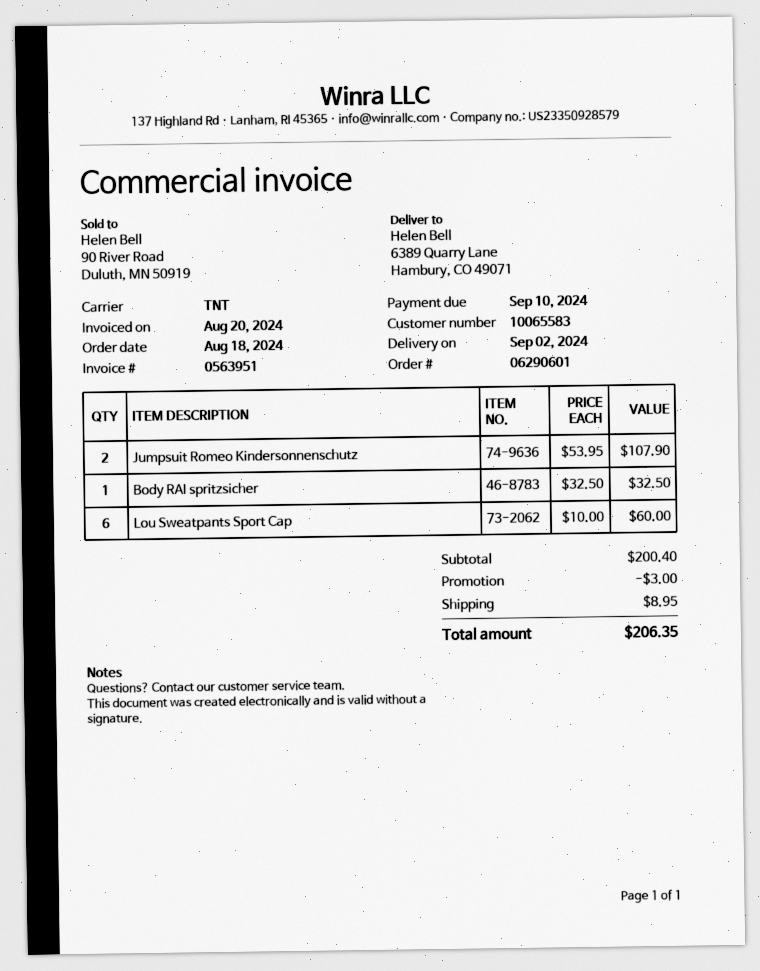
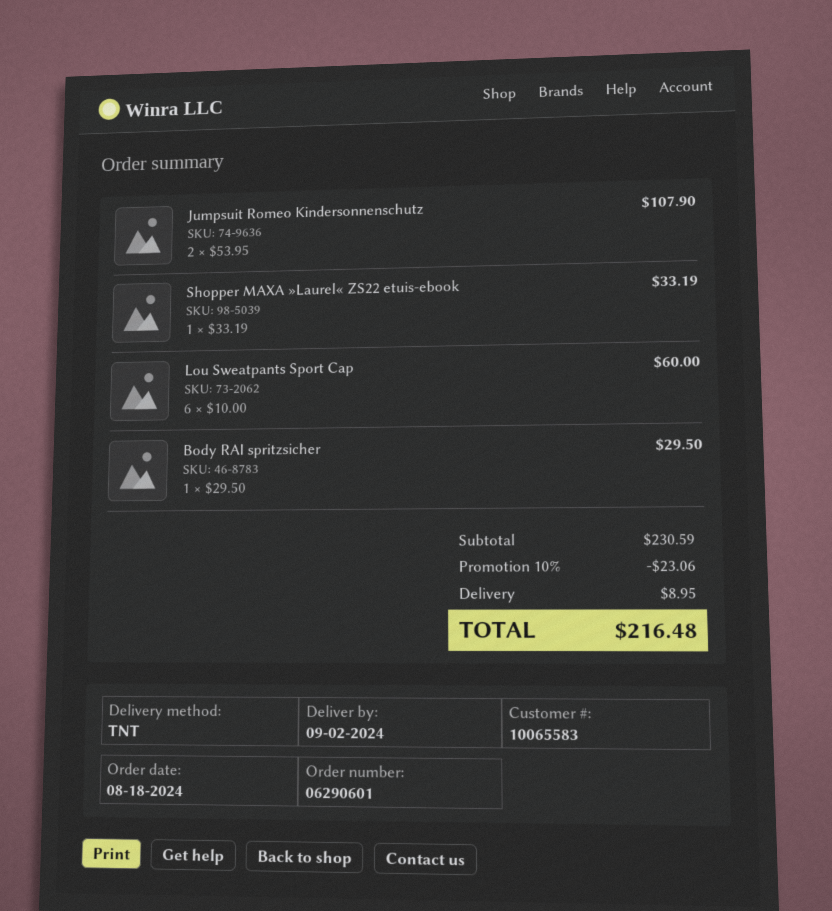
Body RAI spritzsicher: 1 x 32.50 = 32.50 -> 1 x 29.50 = 29.50
Shopper MAXA »Laurel« ZS22 etuis-ebook: none -> 1 x 33.19 = 33.19
subtotal: 200.40 -> 230.59
discount: 3.00 -> 23.06
total: 206.35 -> 216.48

